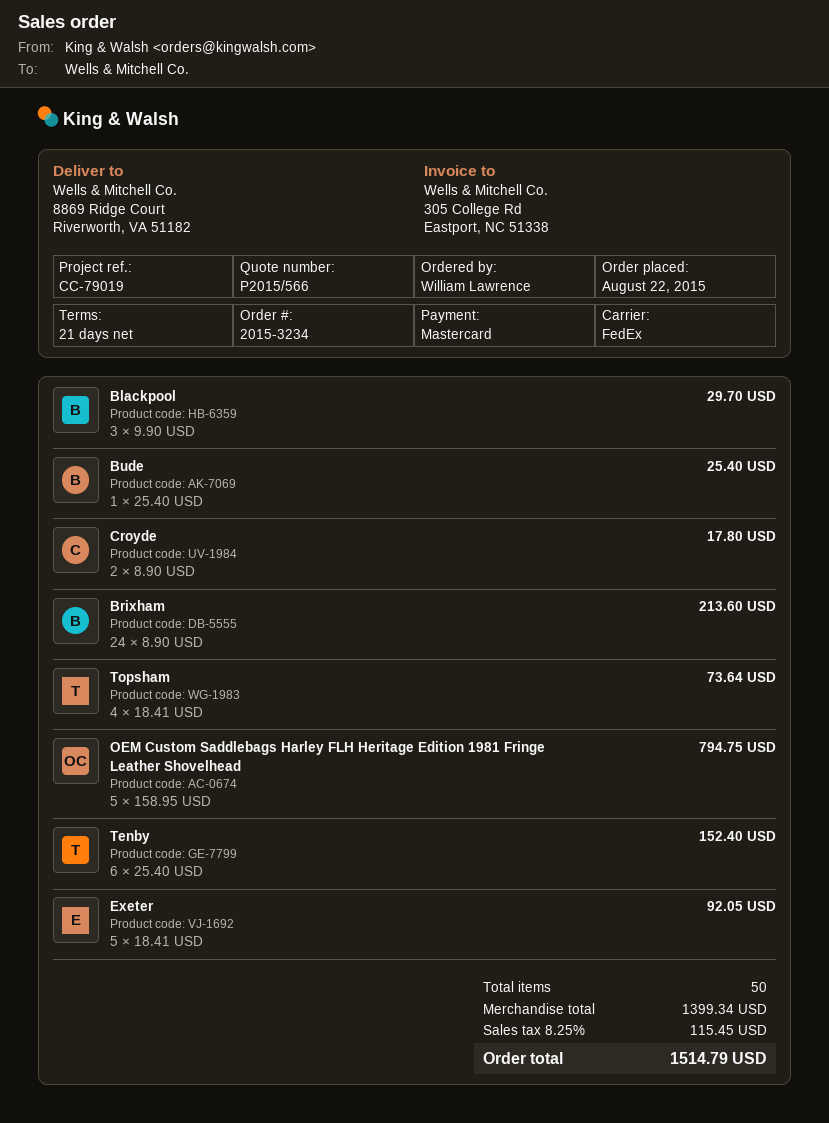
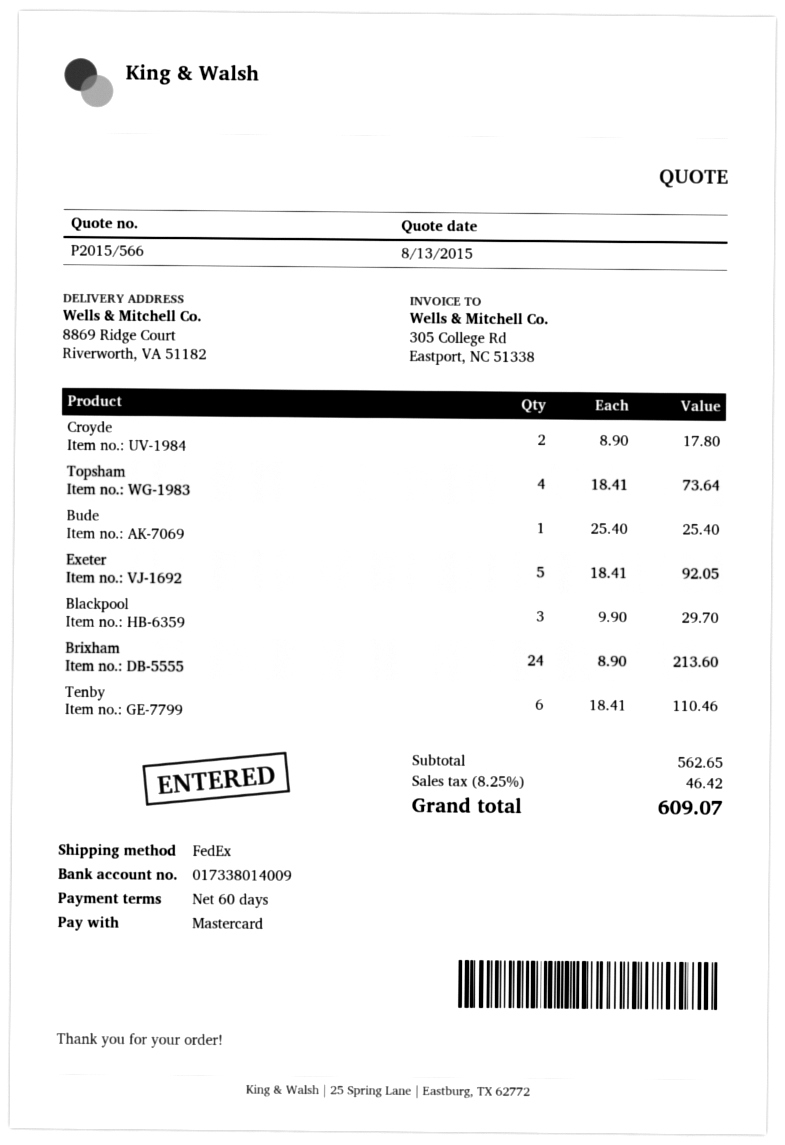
payment terms: 21 days -> 60 days
OEM Custom Saddlebags Harley FLH Heritage Edition 1981 Fringe Leather Shovelhead: 5 x 158.95 = 794.75 -> none
Tenby: 6 x 25.40 = 152.40 -> 6 x 18.41 = 110.46
subtotal: 1399.34 -> 562.65
tax: 8.25% = 115.45 -> 8.25% = 46.42
total: 1514.79 -> 609.07

